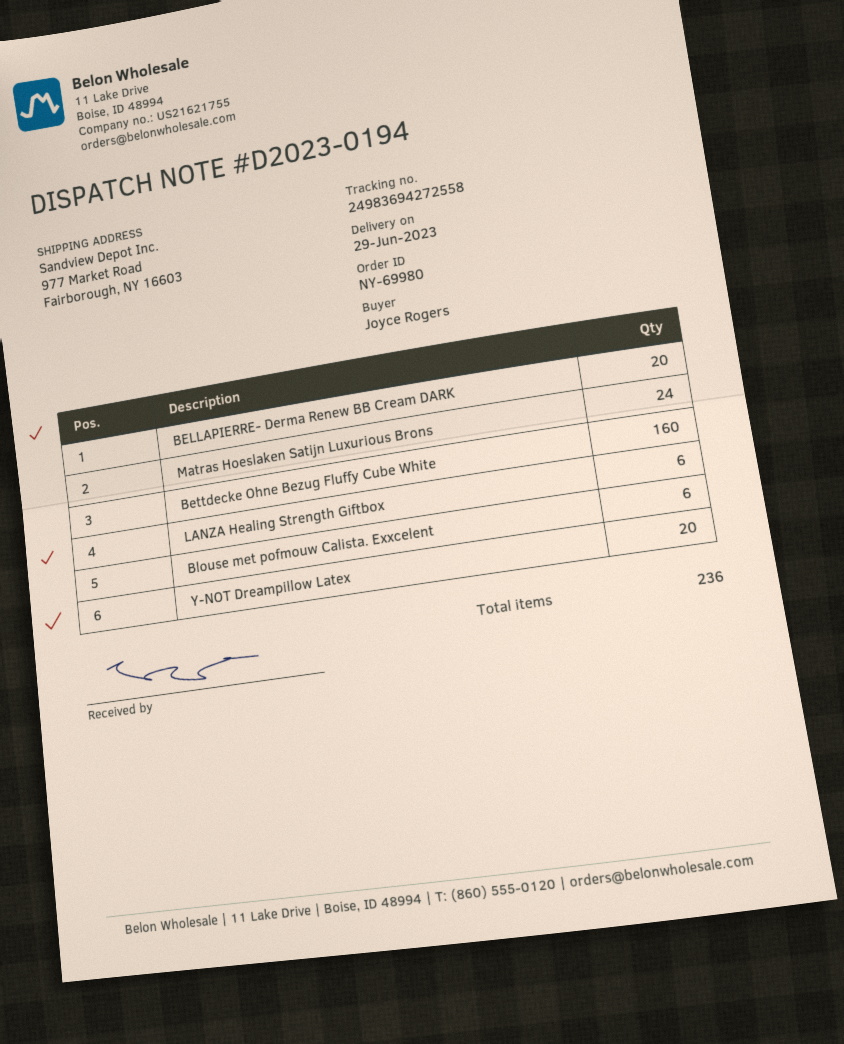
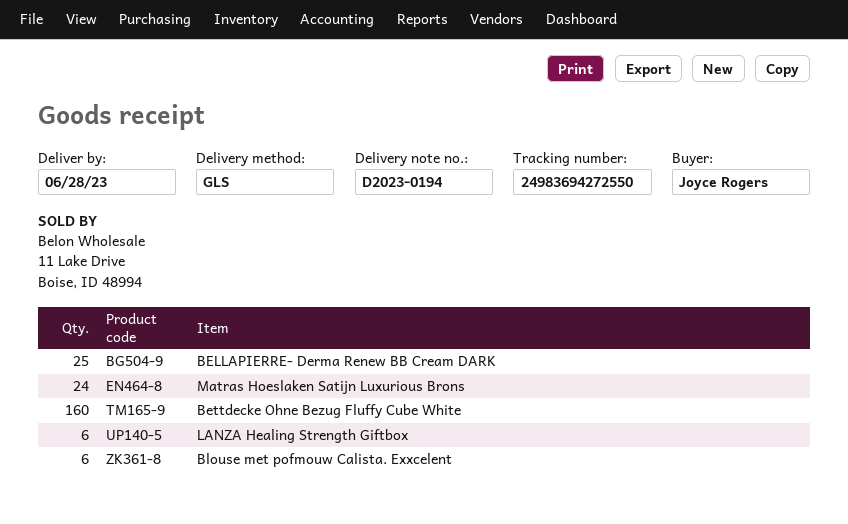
delivery date: 2023-06-29 -> 2023-06-28
tracking number: 24983694272558 -> 24983694272550
BELLAPIERRE- Derma Renew BB Cream DARK: 20 -> 25
Y-NOT Dreampillow Latex: 20 -> none

